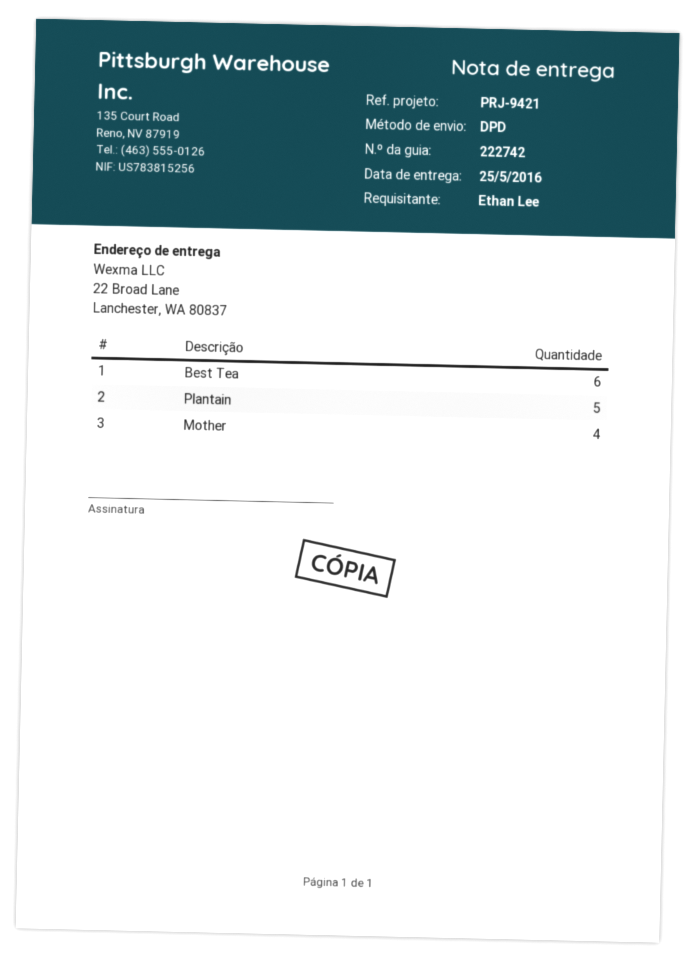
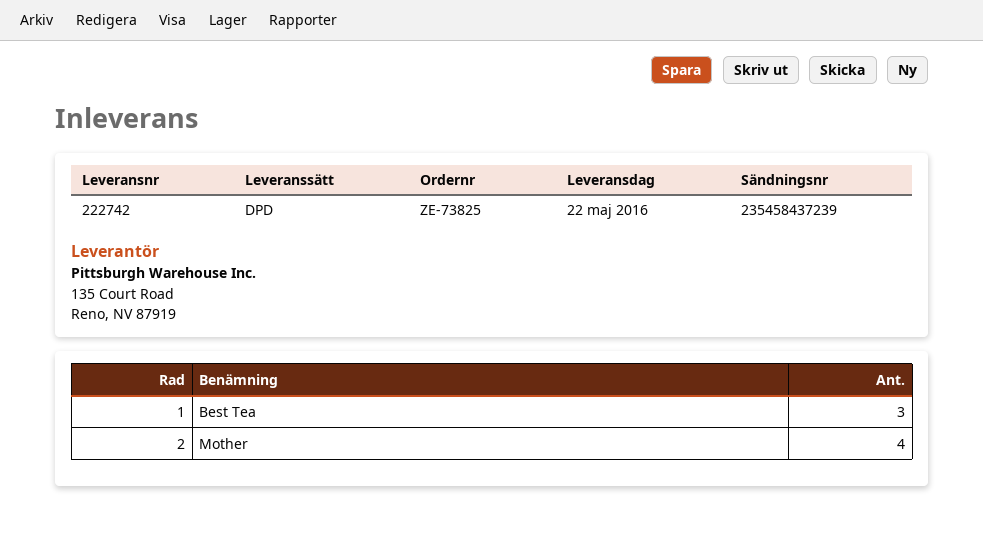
delivery date: 2016-05-25 -> 2016-05-22
Best Tea: 6 -> 3
Plantain: 5 -> none

